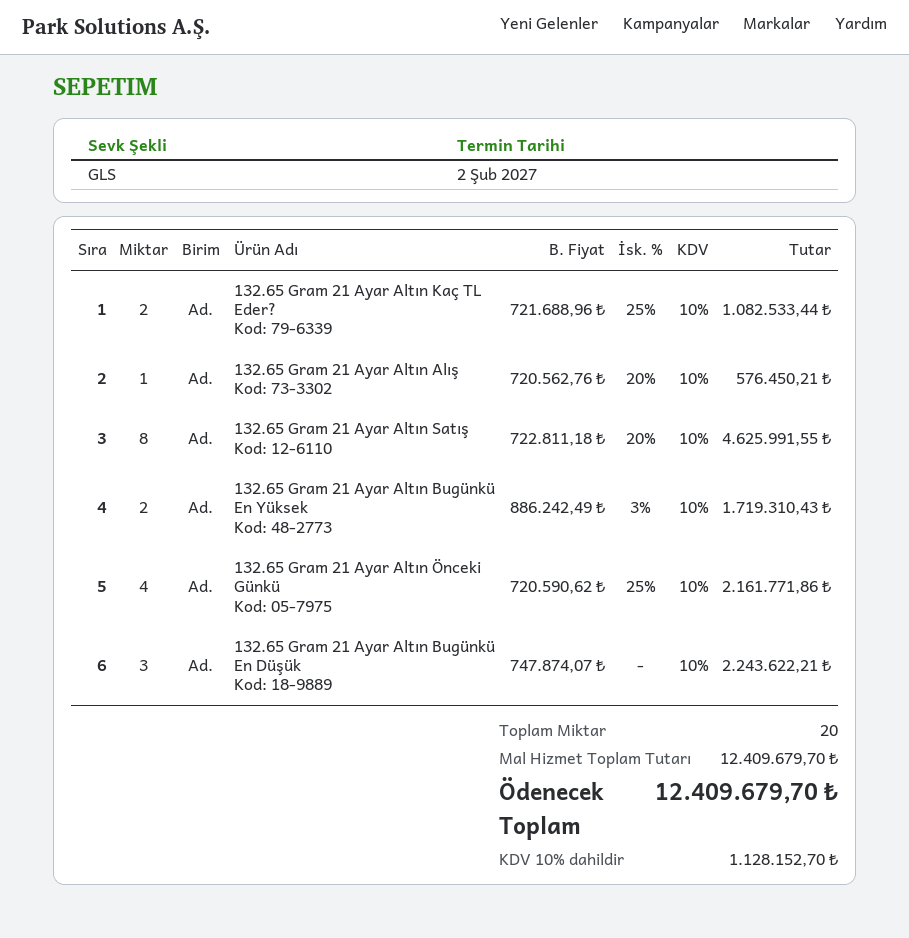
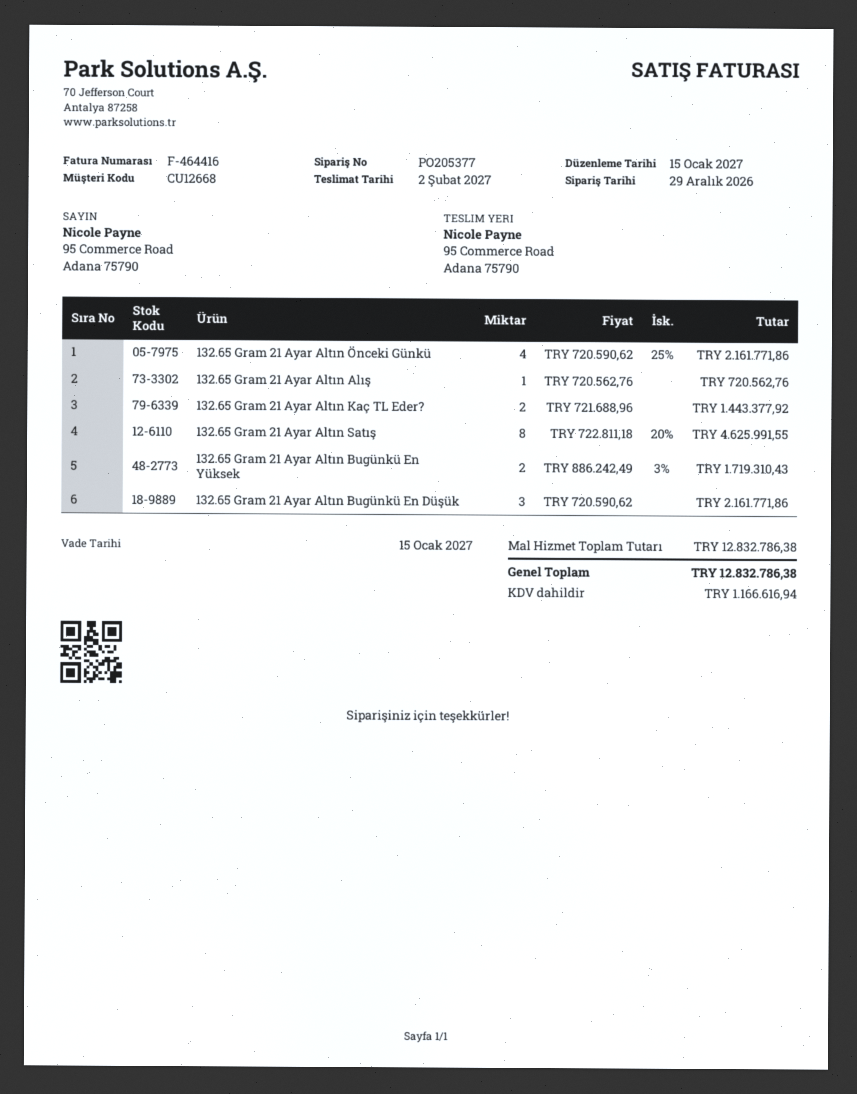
132.65 Gram 21 Ayar Altın Kaç TL Eder?: 2 x 721688.96 - 25% = 1082533.44 -> 2 x 721688.96 = 1443377.92
132.65 Gram 21 Ayar Altın Alış: 1 x 720562.76 - 20% = 576450.21 -> 1 x 720562.76 = 720562.76
132.65 Gram 21 Ayar Altın Bugünkü En Düşük: 3 x 747874.07 = 2243622.21 -> 3 x 720590.62 = 2161771.86
subtotal: 12409679.70 -> 12832786.38
tax: 1128152.70 -> 1166616.94
total: 12409679.70 -> 12832786.38

